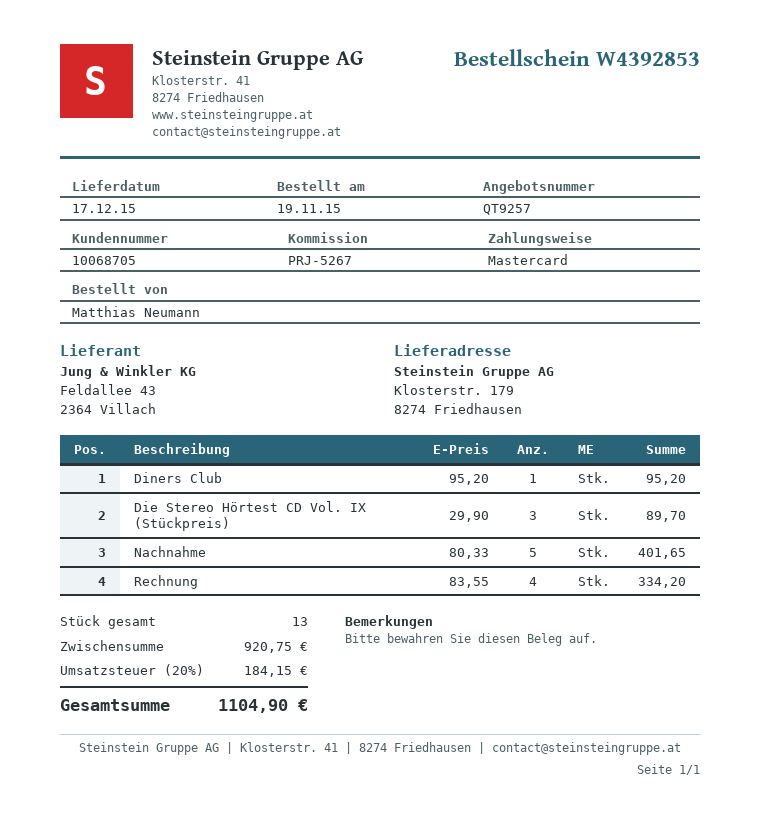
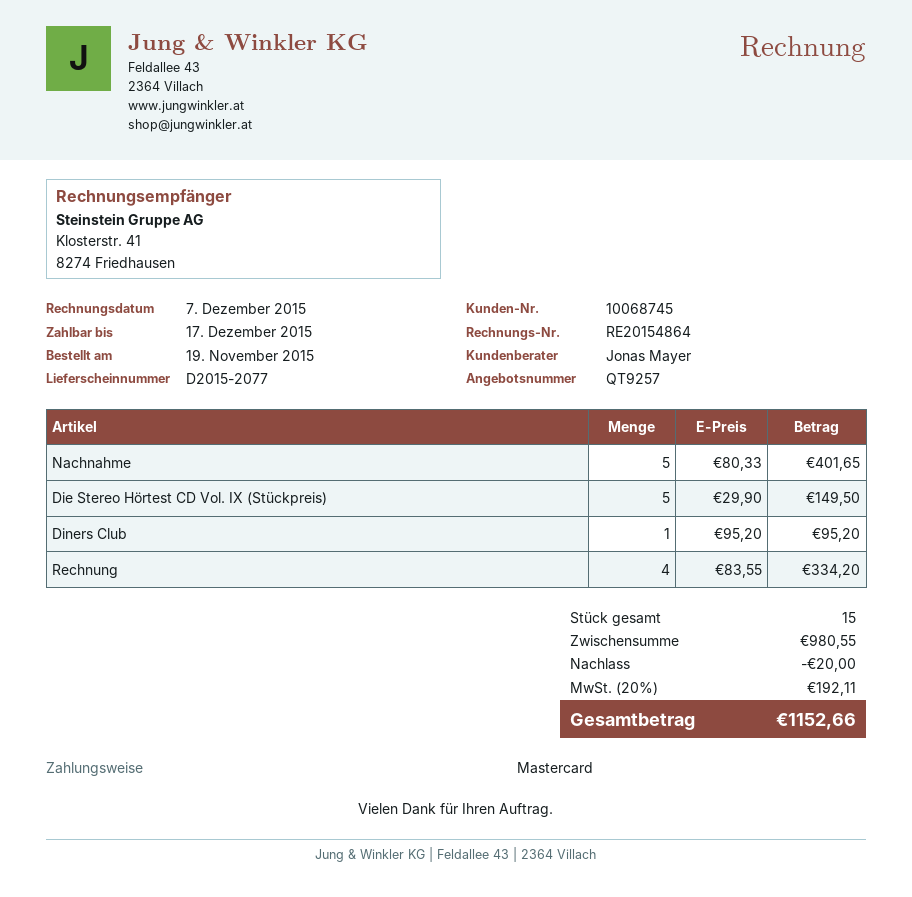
customer number: 10068705 -> 10068745
Die Stereo Hörtest CD Vol. IX (Stückpreis): 3 x 29.90 = 89.70 -> 5 x 29.90 = 149.50
total quantity: 13 -> 15
subtotal: 920.75 -> 980.55
discount: none -> 20.00
tax: 20% = 184.15 -> 20% = 192.11
total: 1104.90 -> 1152.66

